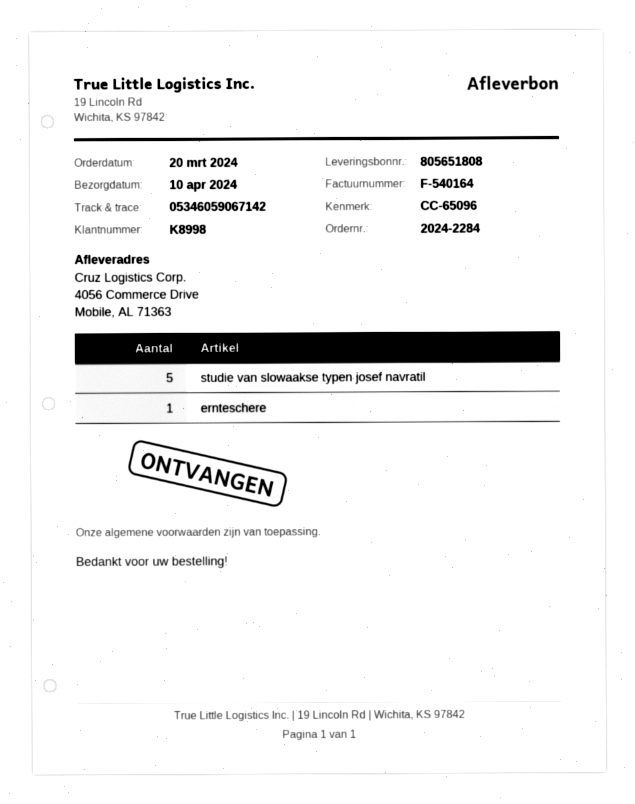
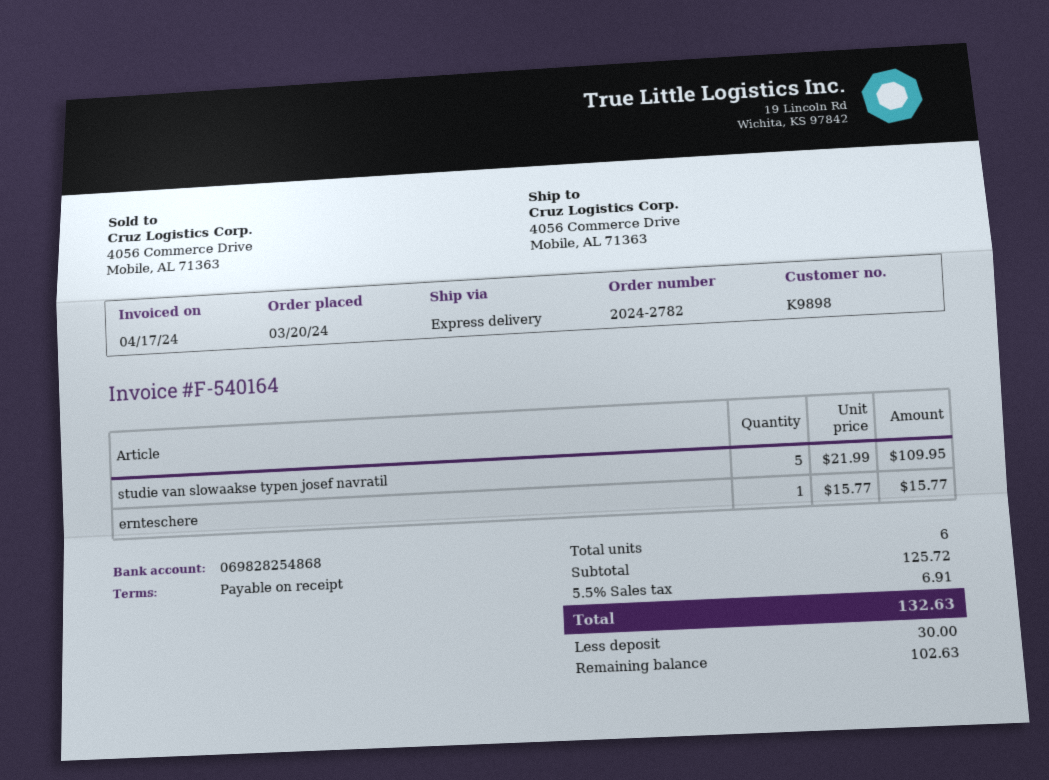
order number: 2024-2284 -> 2024-2782
customer number: K8998 -> K9898

